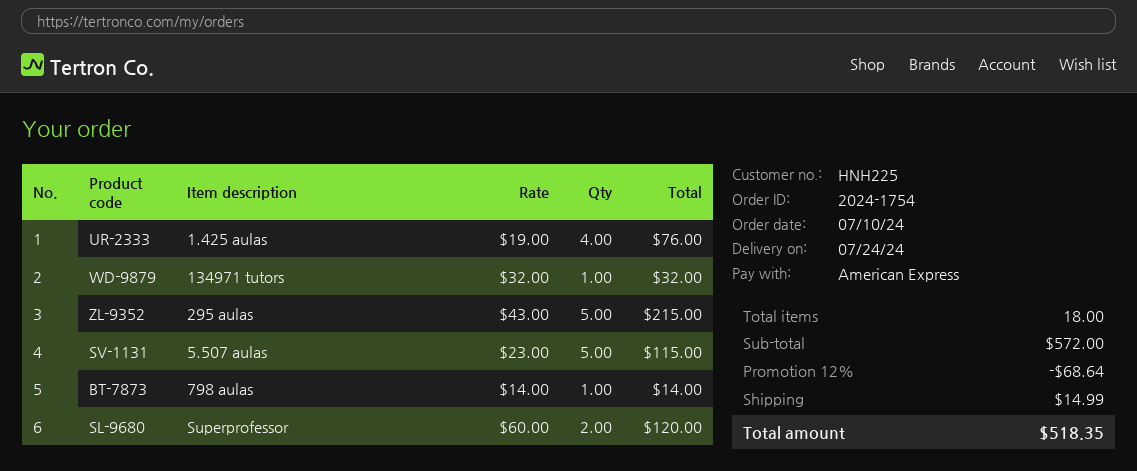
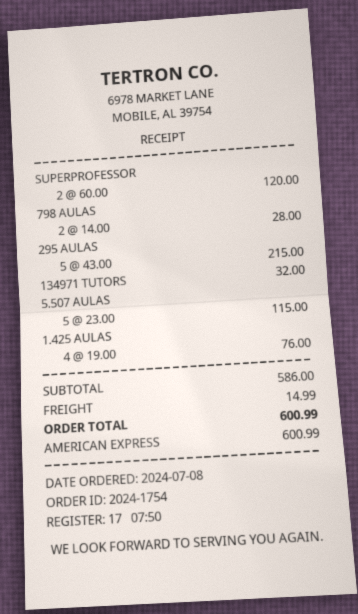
order date: 2024-07-10 -> 2024-07-08
798 aulas: 1 x 14.00 = 14.00 -> 2 x 14.00 = 28.00
subtotal: 572.00 -> 586.00
discount: 12% = 68.64 -> none
total: 518.35 -> 600.99

